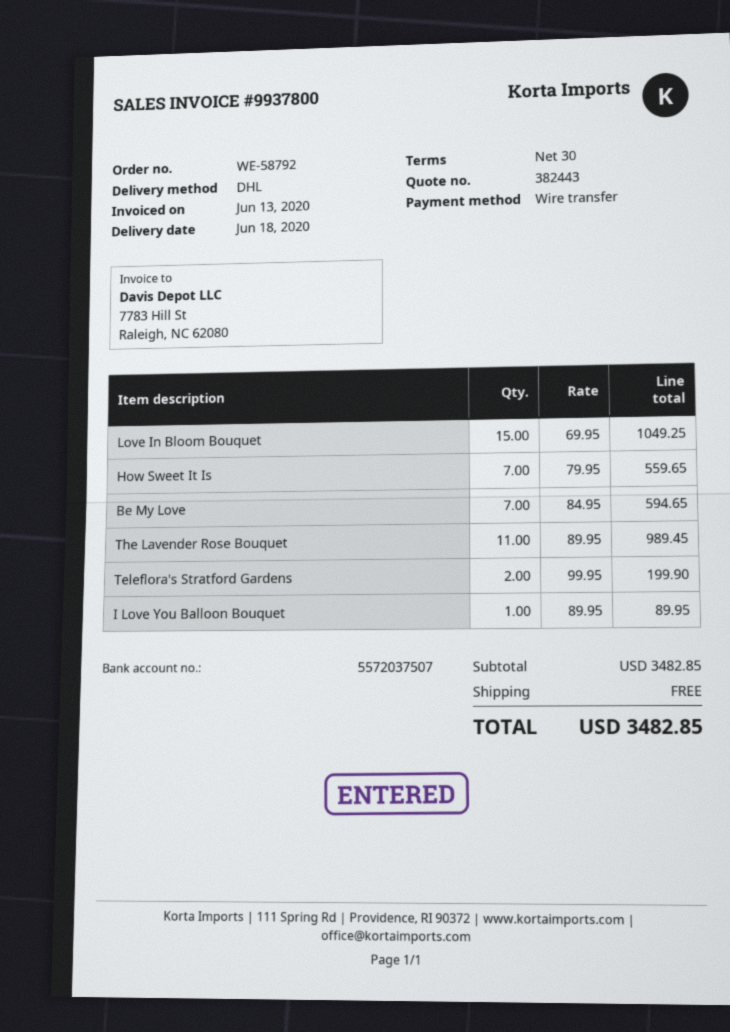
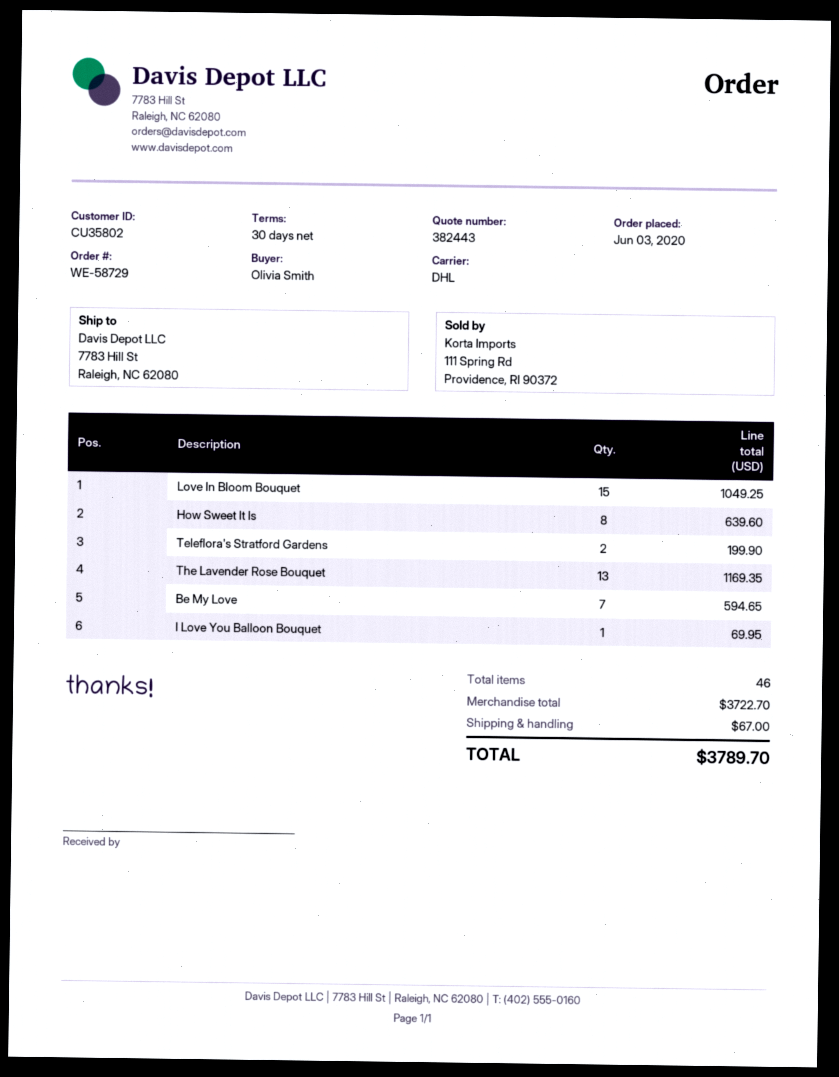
order number: WE-58792 -> WE-58729
How Sweet It Is: 7 for 559.65 -> 8 for 639.60
The Lavender Rose Bouquet: 11 for 989.45 -> 13 for 1169.35
I Love You Balloon Bouquet: 1 for 89.95 -> 1 for 69.95
subtotal: 3482.85 -> 3722.70
shipping: 0.00 -> 67.00
total: 3482.85 -> 3789.70

